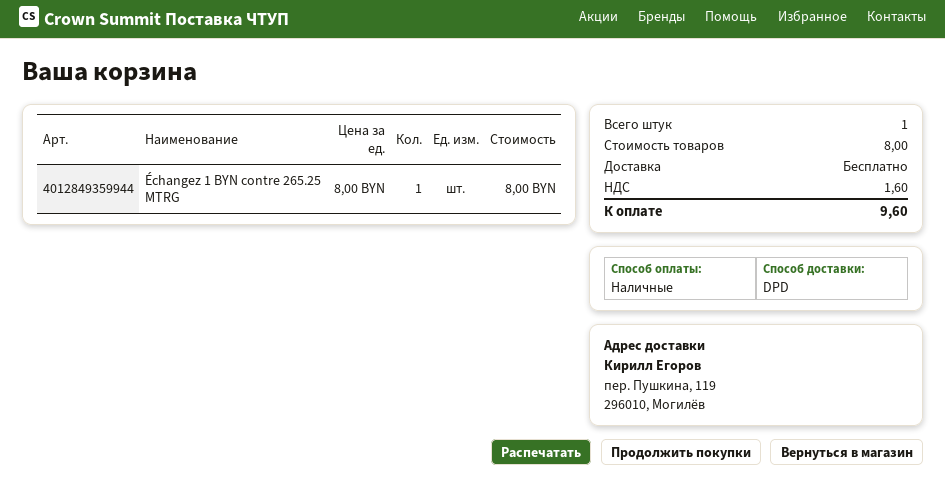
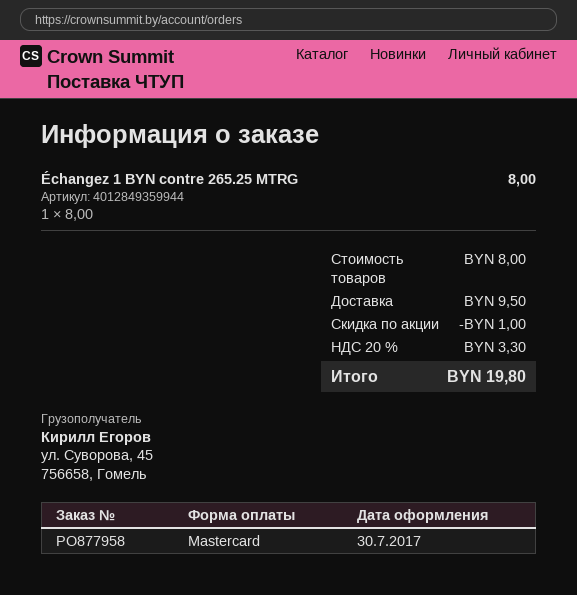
payment method: cash -> Mastercard
ship to: пер. Пушкина, 119, 296010, Могилёв -> ул. Суворова, 45, 756658, Гомель
discount: none -> 1.00
shipping: 0.00 -> 9.50
tax: 1.60 -> 3.30
total: 9.60 -> 19.80

